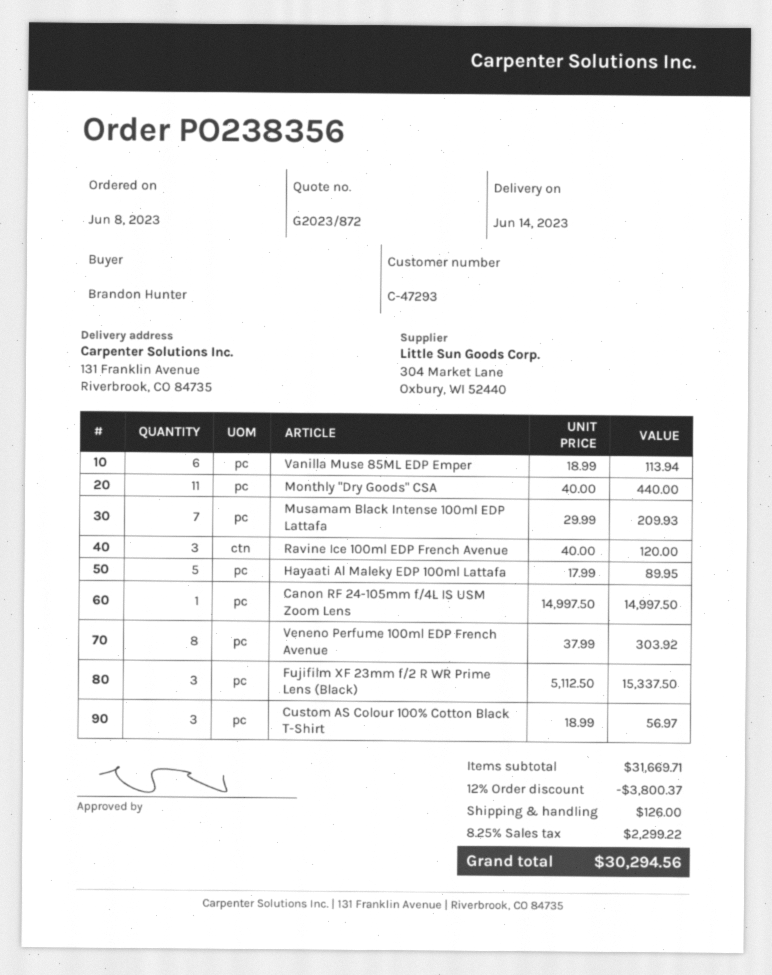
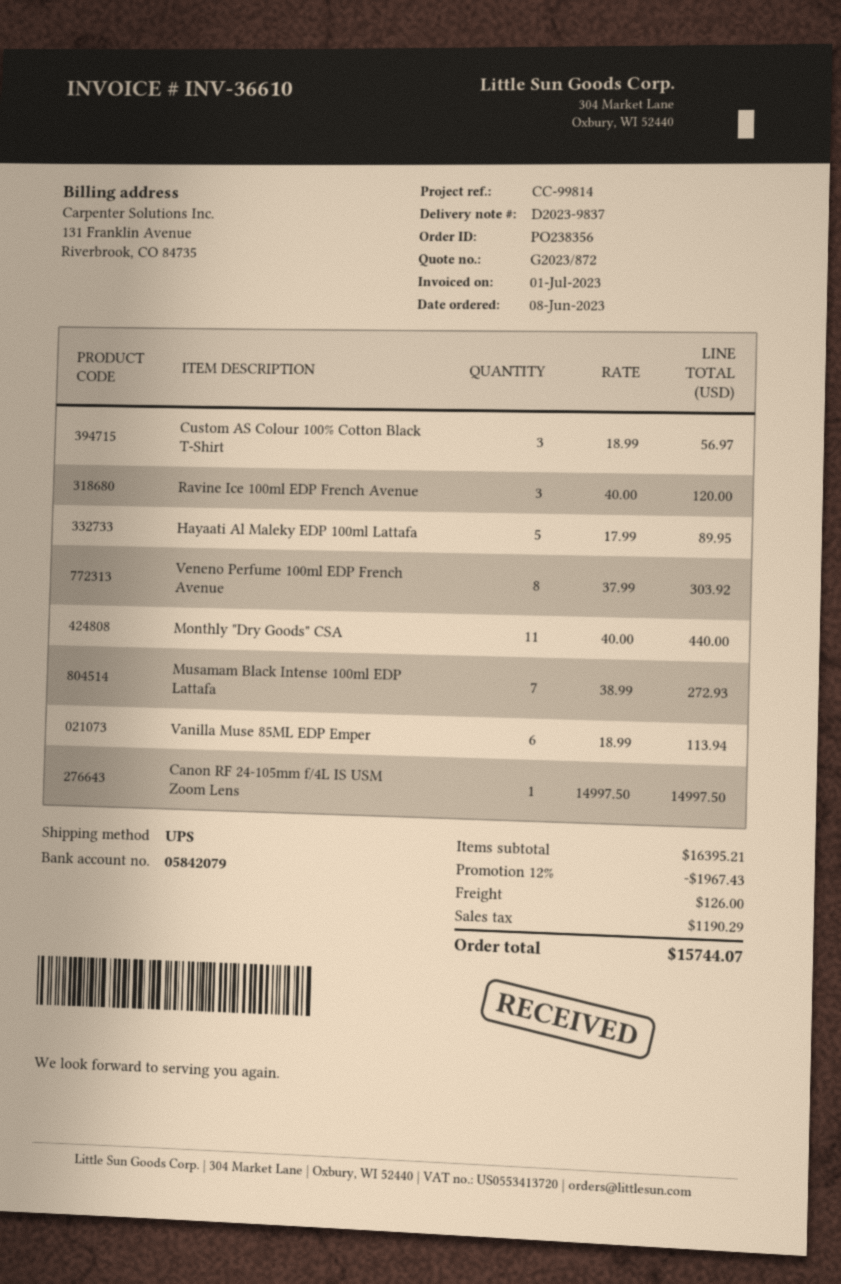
Musamam Black Intense 100ml EDP Lattafa: 7 x 29.99 = 209.93 -> 7 x 38.99 = 272.93
Fujifilm XF 23mm f/2 R WR Prime Lens (Black): 3 x 5112.50 = 15337.50 -> none
subtotal: 31669.71 -> 16395.21
discount: 12% = 3800.37 -> 12% = 1967.43
tax: 2299.22 -> 1190.29
total: 30294.56 -> 15744.07

